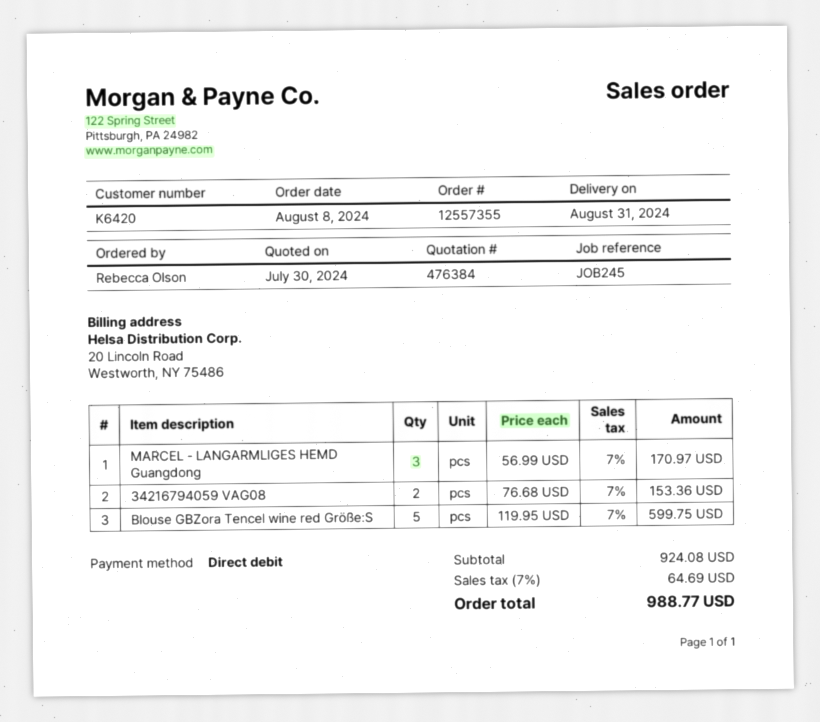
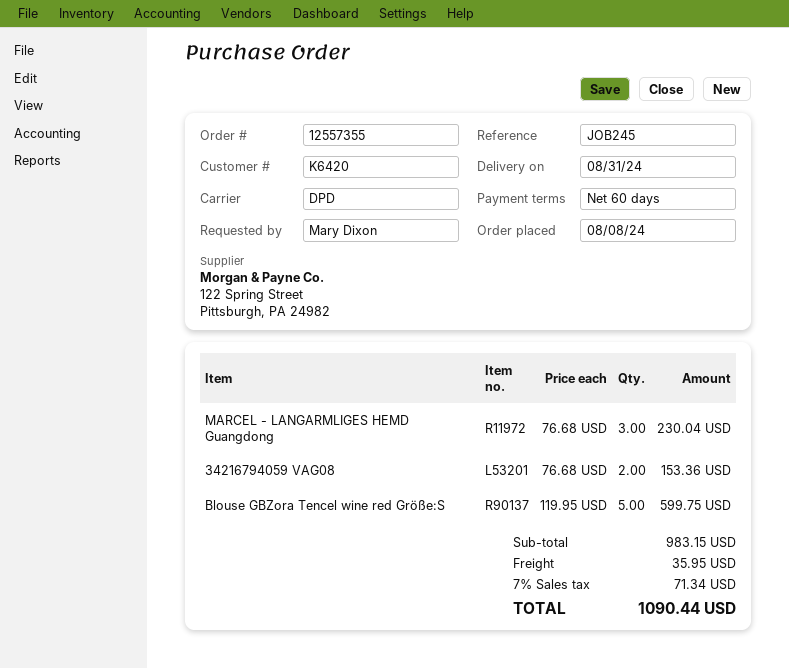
ordered by: Rebecca Olson -> Mary Dixon
MARCEL - LANGARMLIGES HEMD Guangdong: 3 x 56.99 = 170.97 -> 3 x 76.68 = 230.04
subtotal: 924.08 -> 983.15
shipping: none -> 35.95
tax: 7% = 64.69 -> 7% = 71.34
total: 988.77 -> 1090.44

